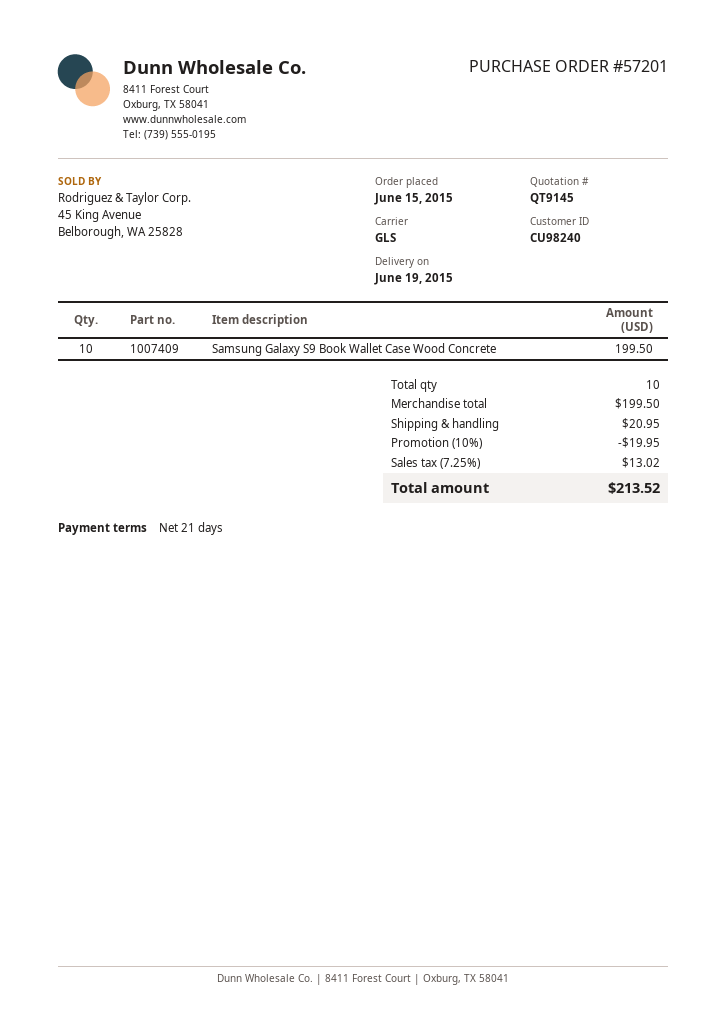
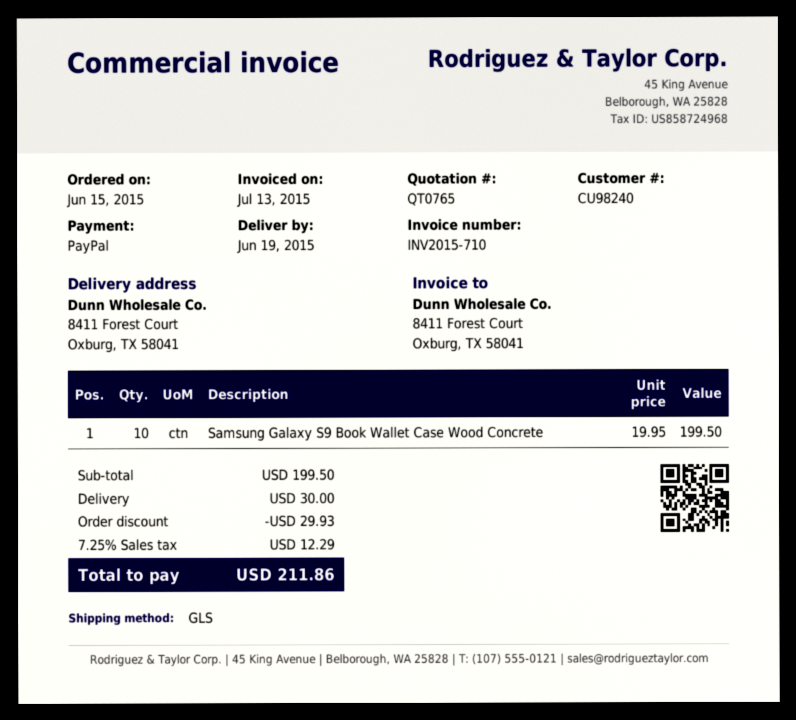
quote number: QT9145 -> QT0765
discount: 19.95 -> 29.93
shipping: 20.95 -> 30.00
tax: 7.25% = 13.02 -> 7.25% = 12.29
total: 213.52 -> 211.86

